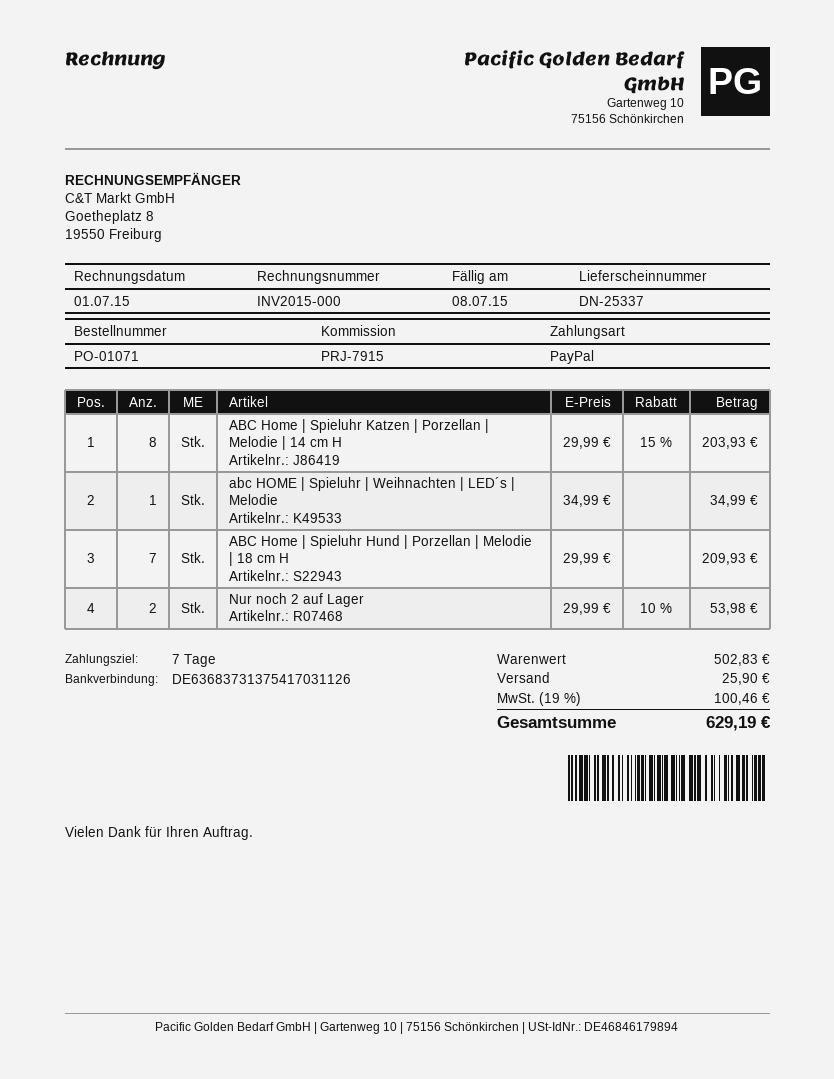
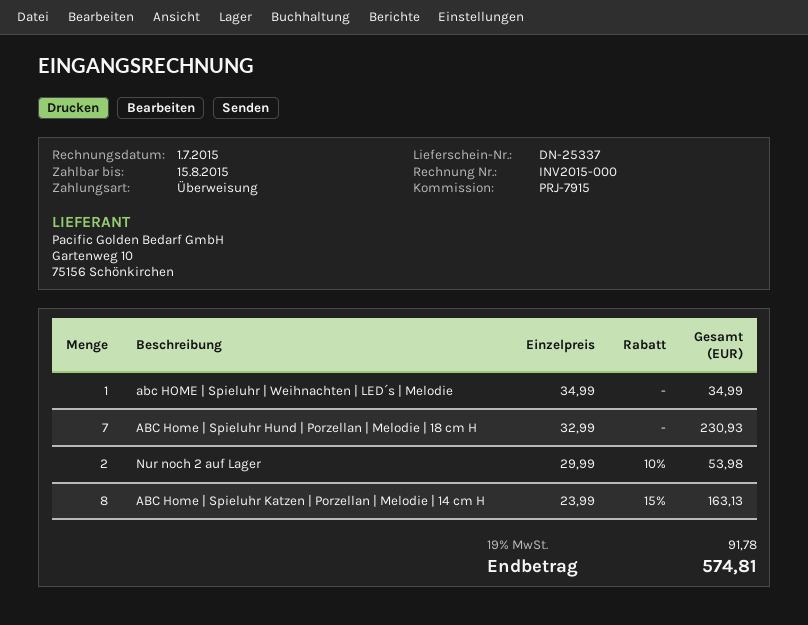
due date: 2015-07-08 -> 2015-08-15
payment method: PayPal -> bank transfer
ABC Home | Spieluhr Katzen | Porzellan | Melodie | 14 cm H: 8 x 29.99 - 15% = 203.93 -> 8 x 23.99 - 15% = 163.13
ABC Home | Spieluhr Hund | Porzellan | Melodie | 18 cm H: 7 x 29.99 = 209.93 -> 7 x 32.99 = 230.93
shipping: 25.90 -> none
tax: 19% = 100.46 -> 19% = 91.78
total: 629.19 -> 574.81

